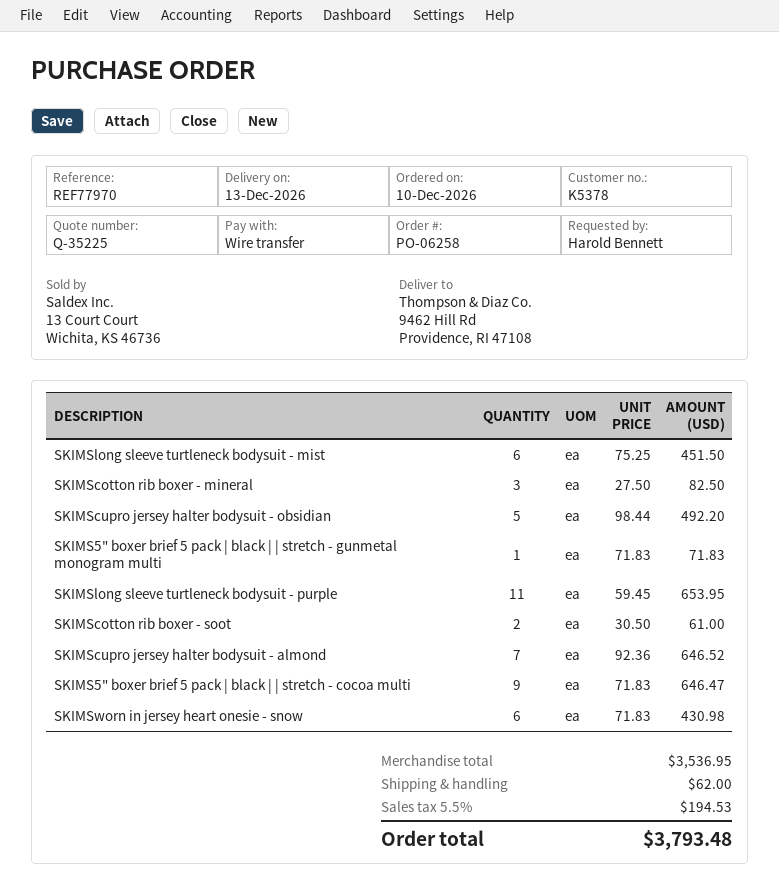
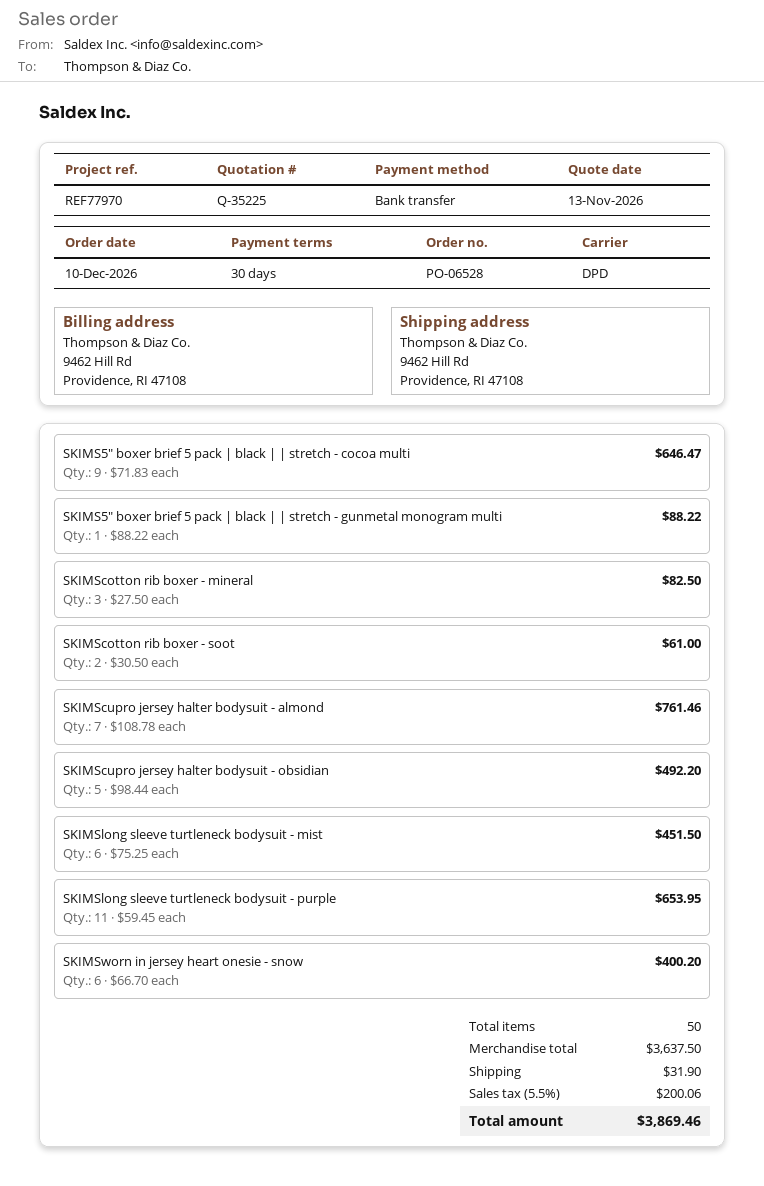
order number: PO-06258 -> PO-06528
SKIMS5" boxer brief 5 pack | black | | stretch - gunmetal monogram multi: 1 x 71.83 = 71.83 -> 1 x 88.22 = 88.22
SKIMScupro jersey halter bodysuit - almond: 7 x 92.36 = 646.52 -> 7 x 108.78 = 761.46
SKIMSworn in jersey heart onesie - snow: 6 x 71.83 = 430.98 -> 6 x 66.70 = 400.20
subtotal: 3536.95 -> 3637.50
shipping: 62.00 -> 31.90
tax: 5.5% = 194.53 -> 5.5% = 200.06
total: 3793.48 -> 3869.46

